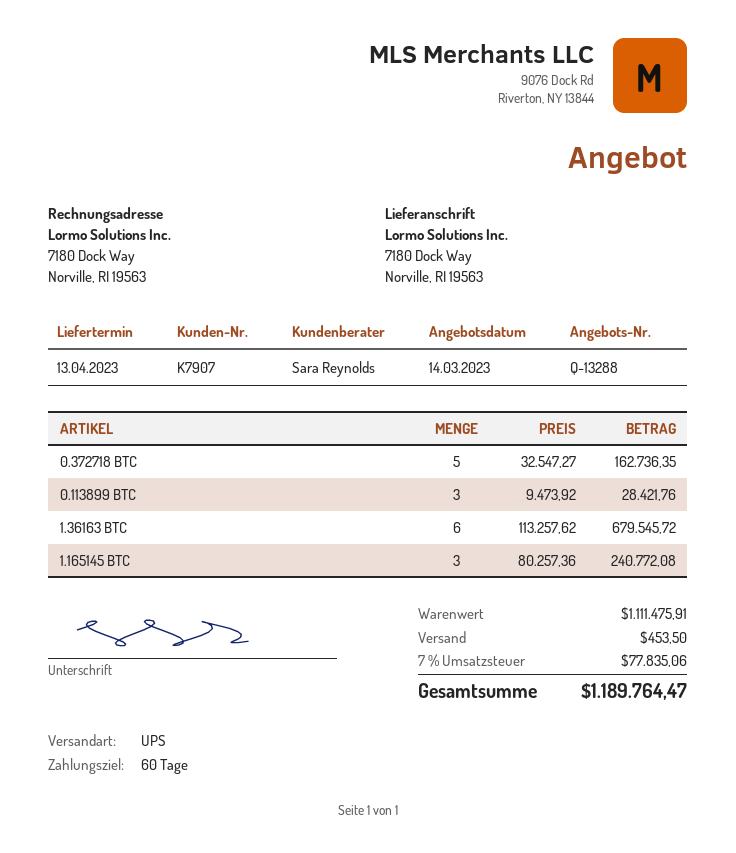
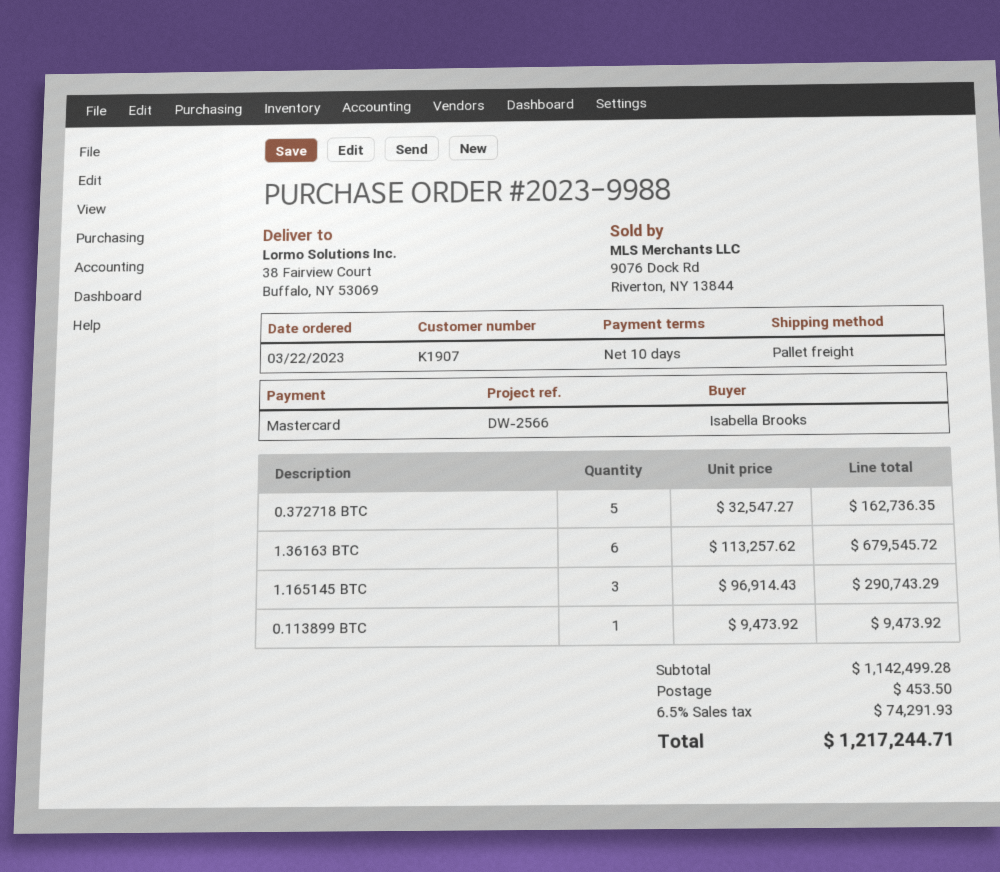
payment terms: 60 days -> 10 days
customer number: K7907 -> K1907
shipping method: UPS -> pallet freight
ship to: 7180 Dock Way, Norville, RI 19563 -> 38 Fairview Court, Buffalo, NY 53069
0.113899 BTC: 3 x 9473.92 = 28421.76 -> 1 x 9473.92 = 9473.92
1.165145 BTC: 3 x 80257.36 = 240772.08 -> 3 x 96914.43 = 290743.29
subtotal: 1111475.91 -> 1142499.28
tax: 7% = 77835.06 -> 6.5% = 74291.93
total: 1189764.47 -> 1217244.71

